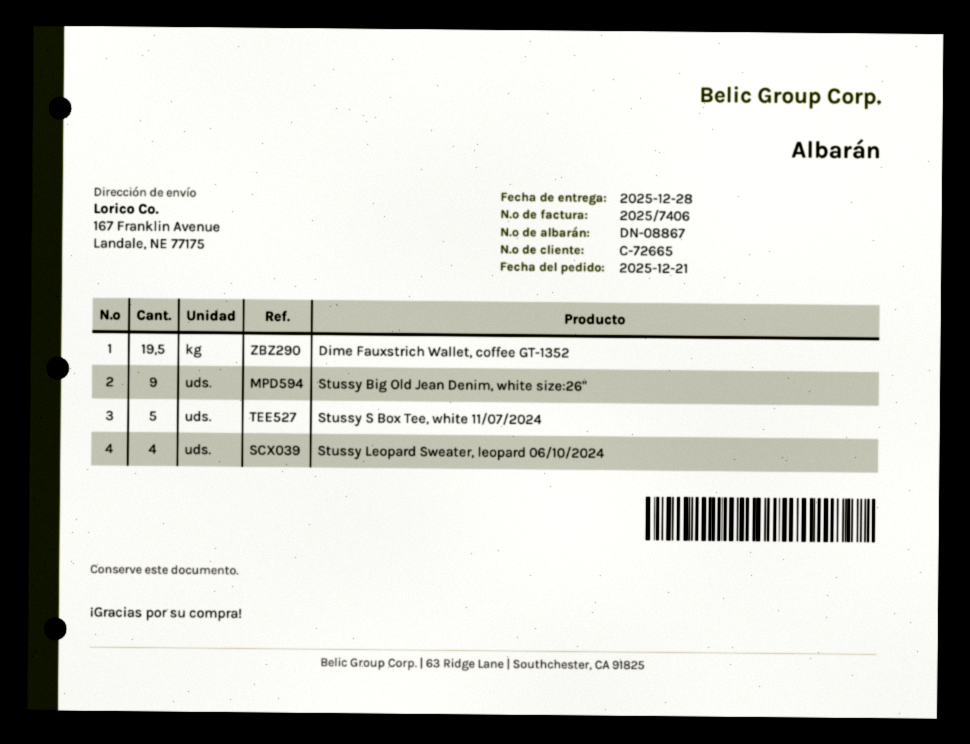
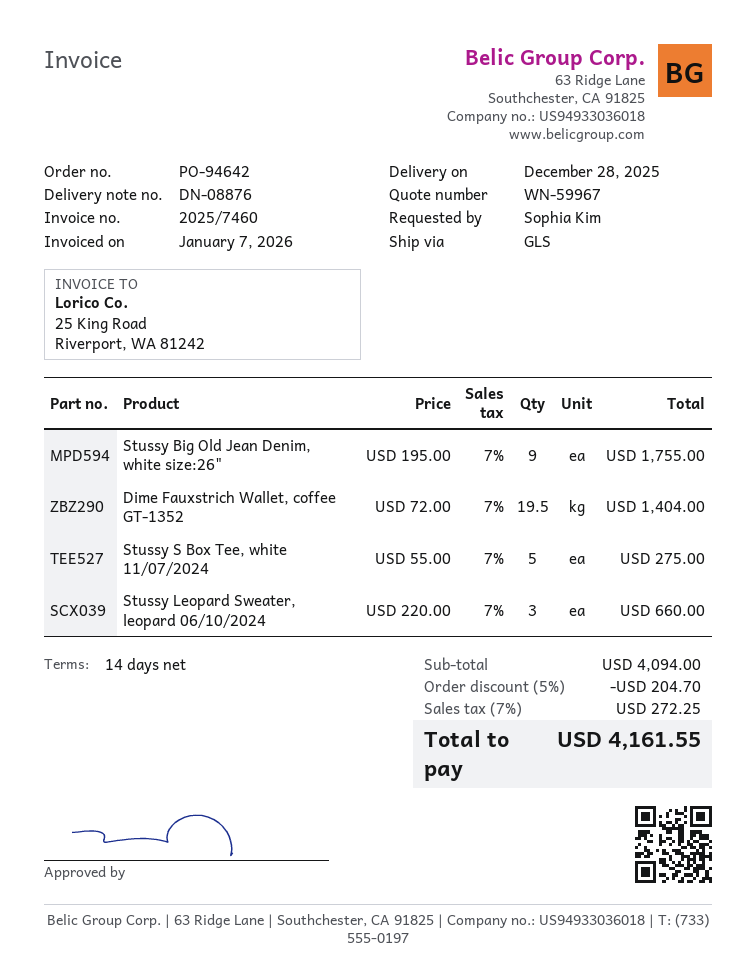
delivery note number: DN-08867 -> DN-08876
invoice number: 2025/7406 -> 2025/7460
Stussy Leopard Sweater, leopard 06/10/2024: 4 -> 3

